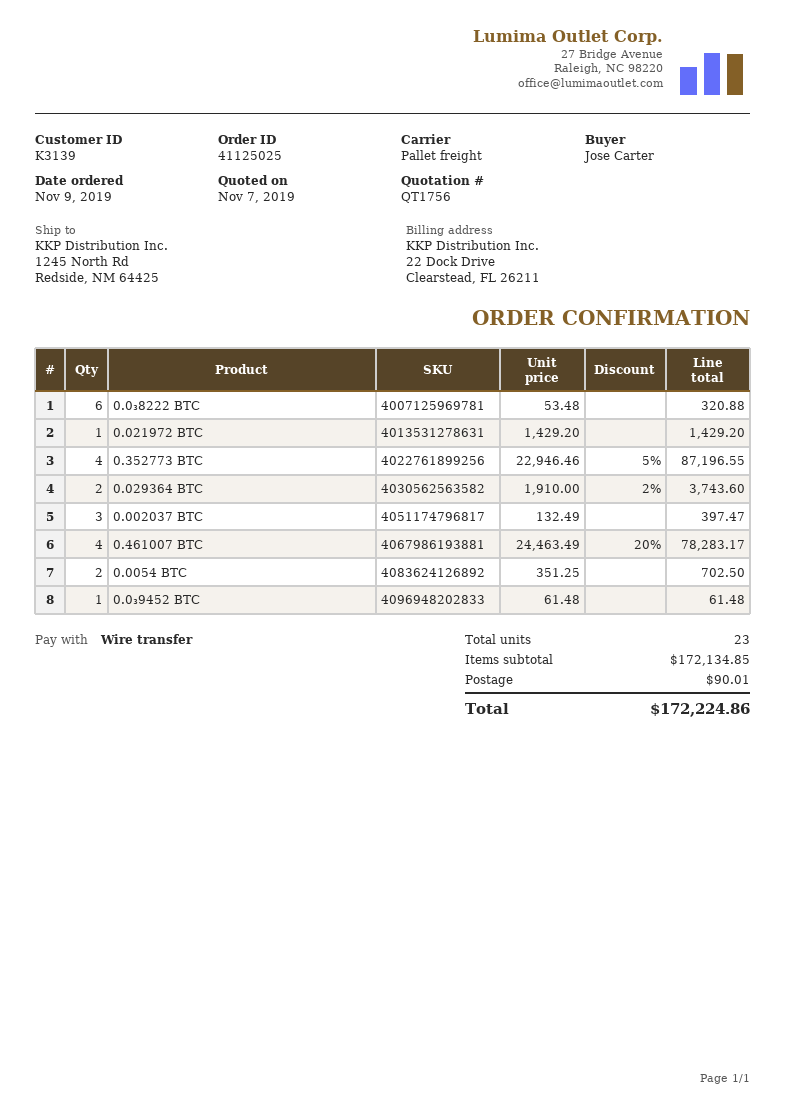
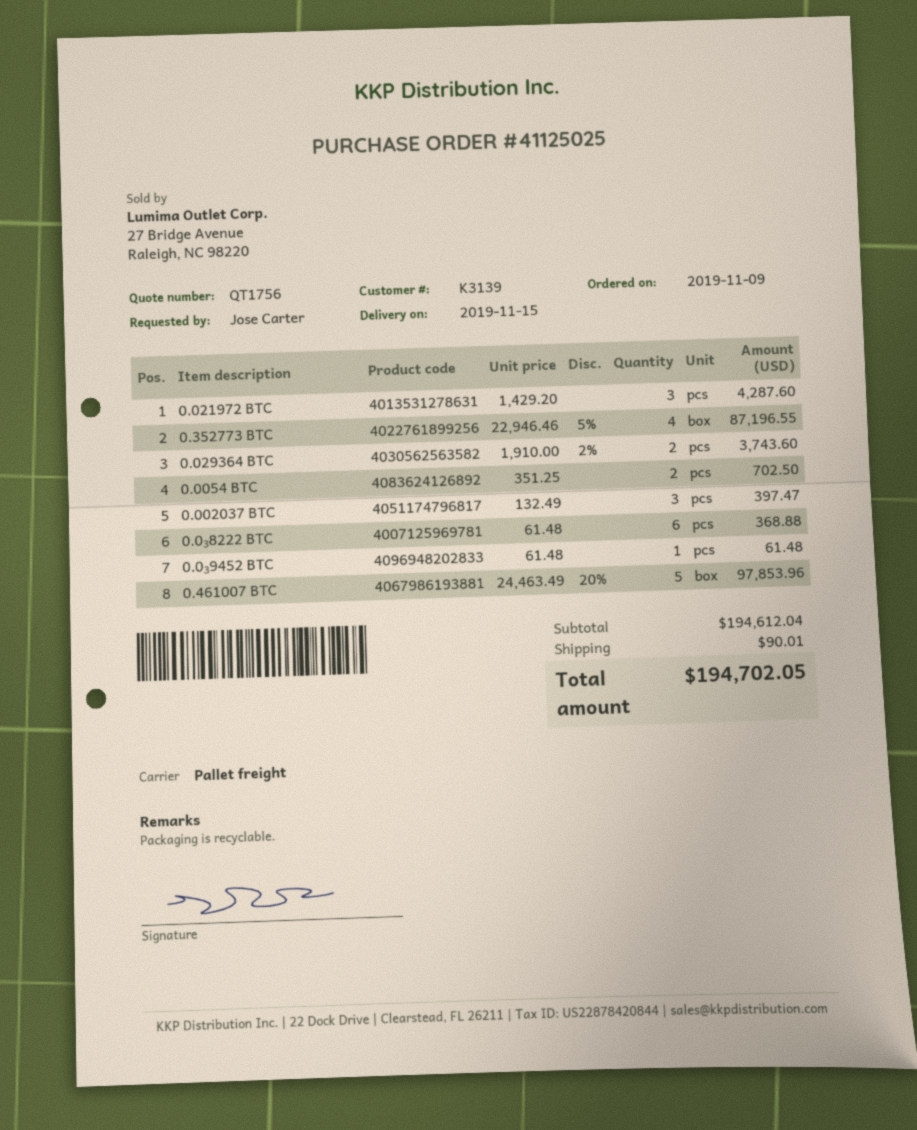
0.0₃8222 BTC: 6 x 53.48 = 320.88 -> 6 x 61.48 = 368.88
0.021972 BTC: 1 x 1429.20 = 1429.20 -> 3 x 1429.20 = 4287.60
0.461007 BTC: 4 x 24463.49 - 20% = 78283.17 -> 5 x 24463.49 - 20% = 97853.96
subtotal: 172134.85 -> 194612.04
total: 172224.86 -> 194702.05

